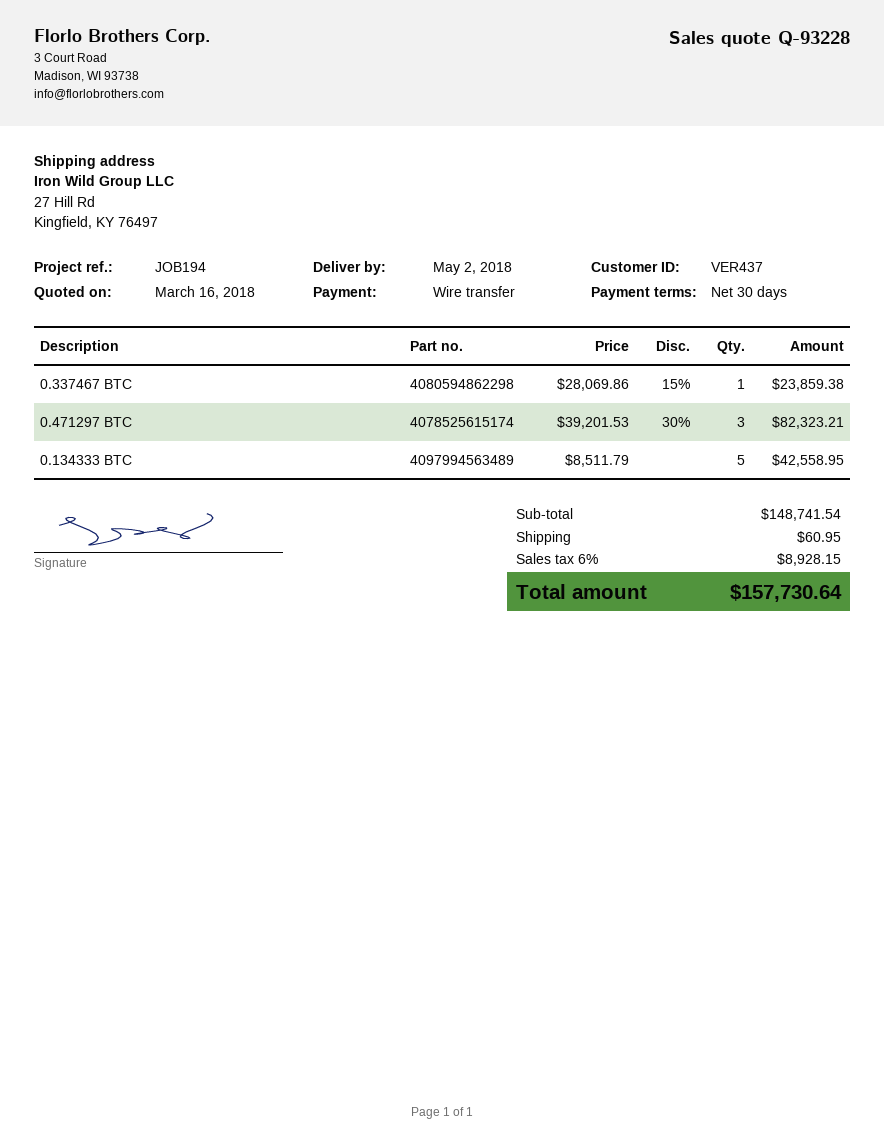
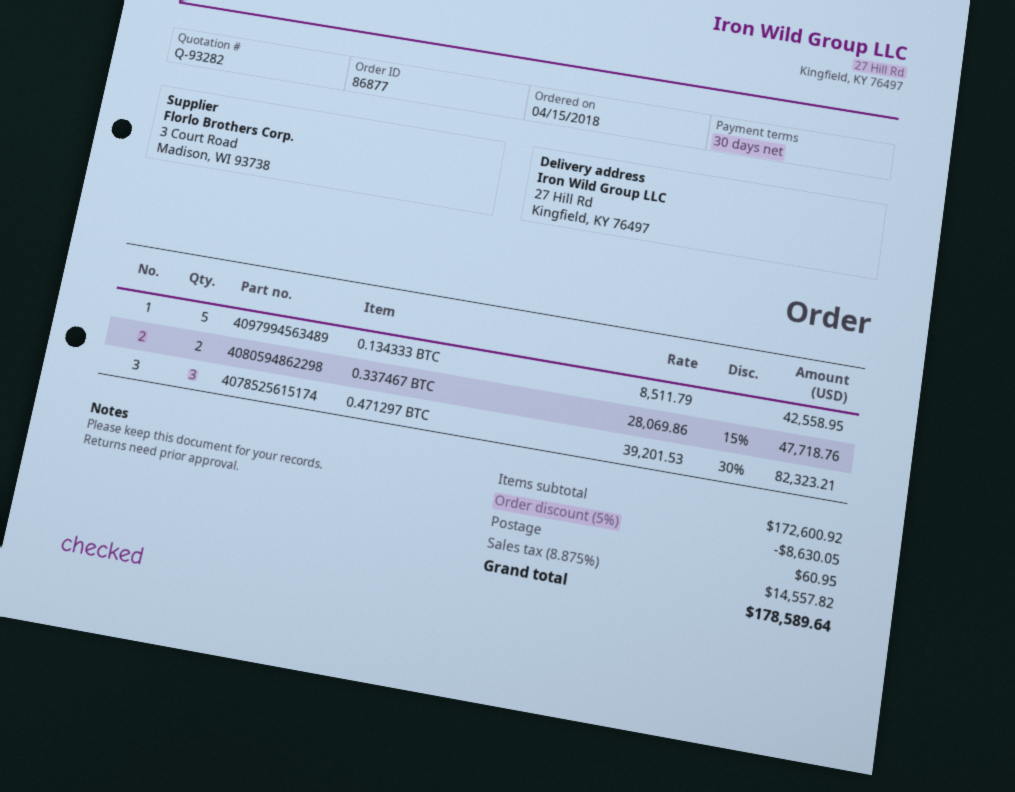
quote number: Q-93228 -> Q-93282
0.337467 BTC: 1 x 28069.86 - 15% = 23859.38 -> 2 x 28069.86 - 15% = 47718.76
subtotal: 148741.54 -> 172600.92
discount: none -> 5% = 8630.05
tax: 6% = 8928.15 -> 8.875% = 14557.82
total: 157730.64 -> 178589.64

